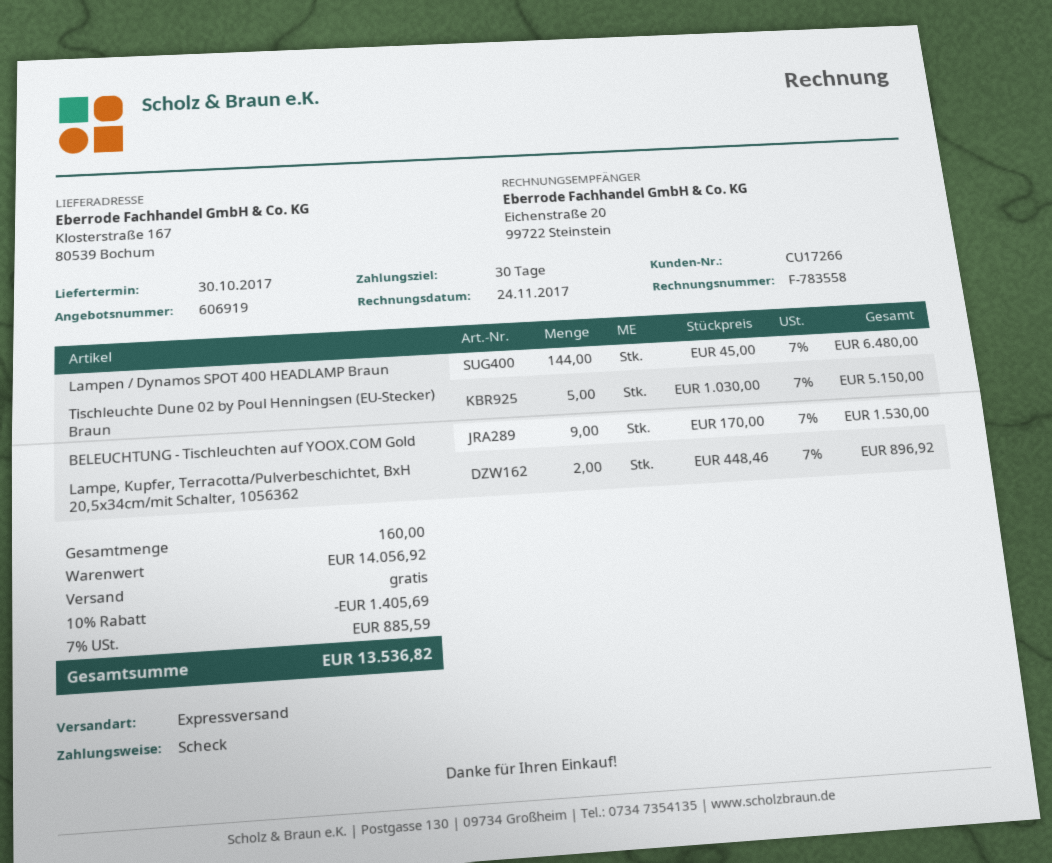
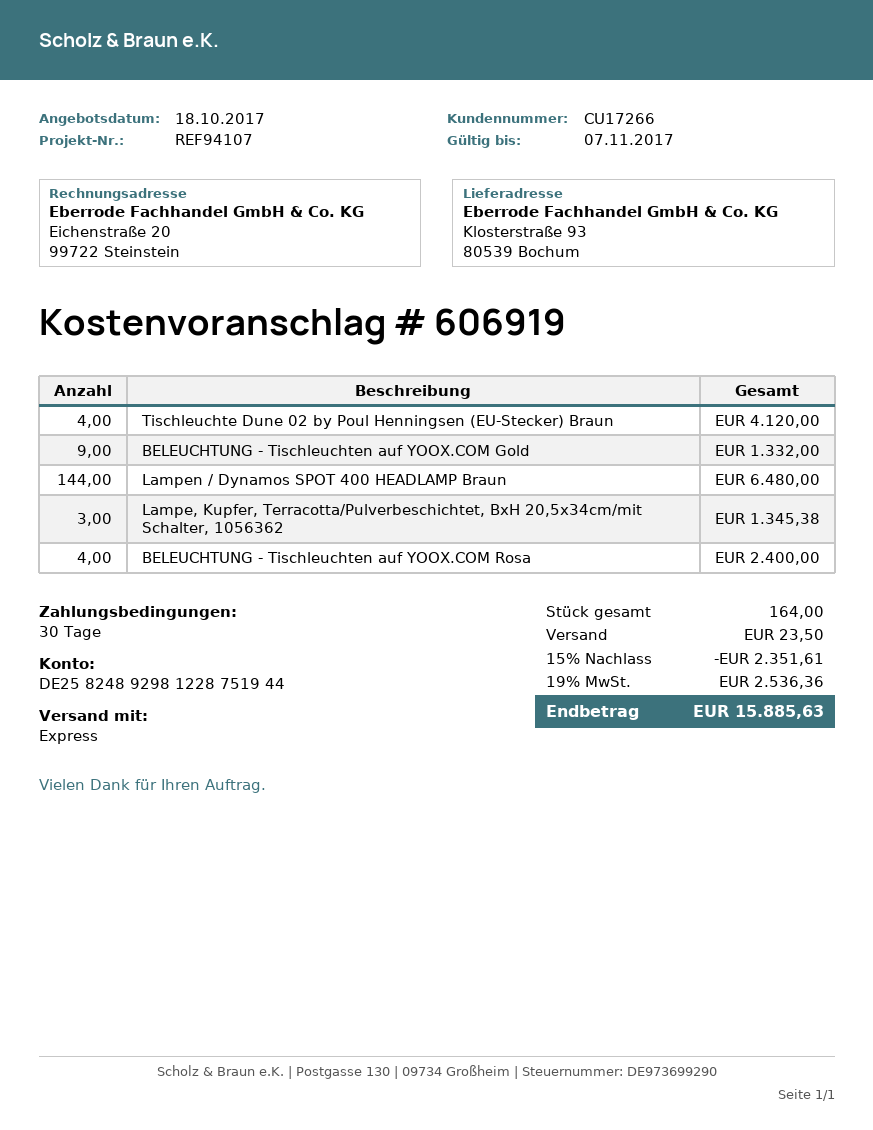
ship to: Klosterstraße 167, 80539 Bochum -> Klosterstraße 93, 80539 Bochum
Tischleuchte Dune 02 by Poul Henningsen (EU-Stecker) Braun: 5 for 5150.00 -> 4 for 4120.00
BELEUCHTUNG - Tischleuchten auf YOOX.COM Gold: 9 for 1530.00 -> 9 for 1332.00
Lampe, Kupfer, Terracotta/Pulverbeschichtet, BxH 20,5x34cm/mit Schalter, 1056362: 2 for 896.92 -> 3 for 1345.38
BELEUCHTUNG - Tischleuchten auf YOOX.COM Rosa: none -> 4 for 2400.00
total quantity: 160 -> 164
discount: 10% = 1405.69 -> 15% = 2351.61
shipping: 0.00 -> 23.50
tax: 7% = 885.59 -> 19% = 2536.36
total: 13536.82 -> 15885.63

